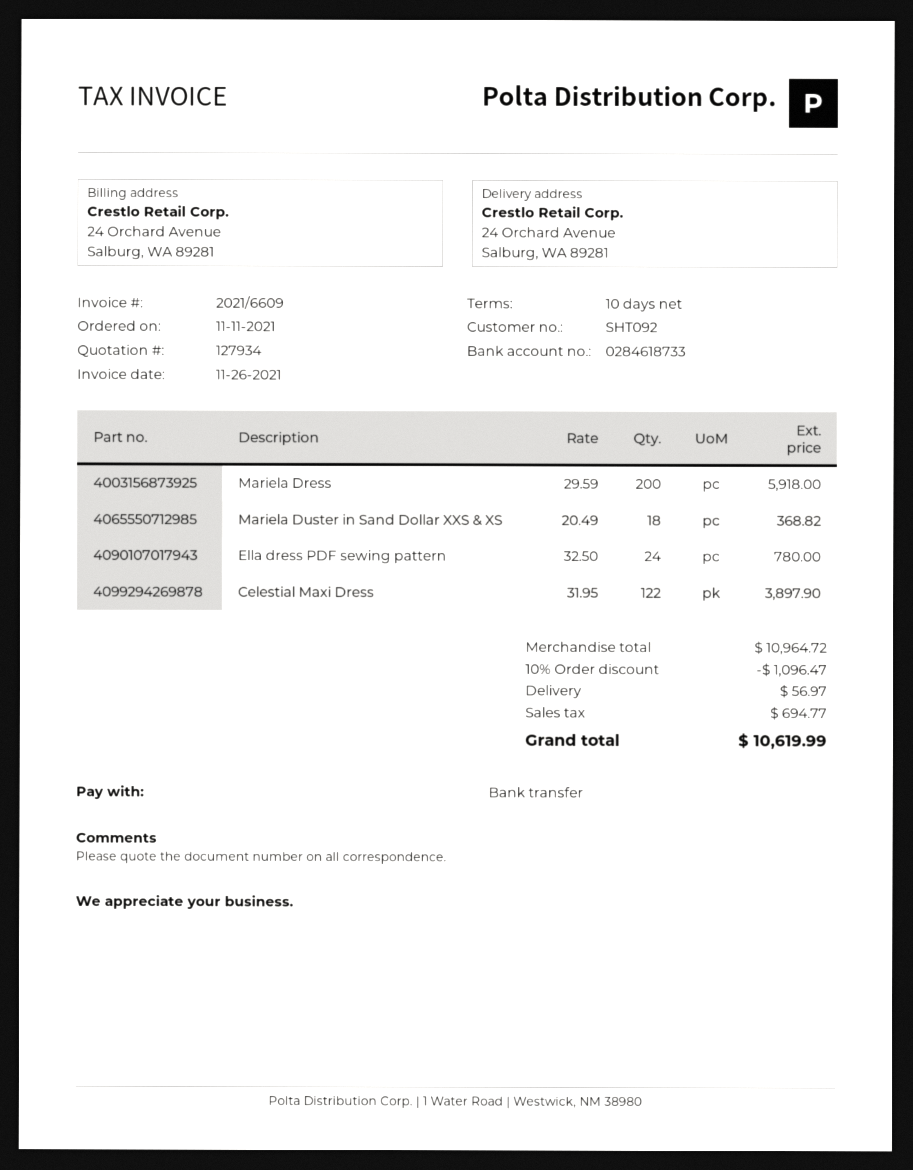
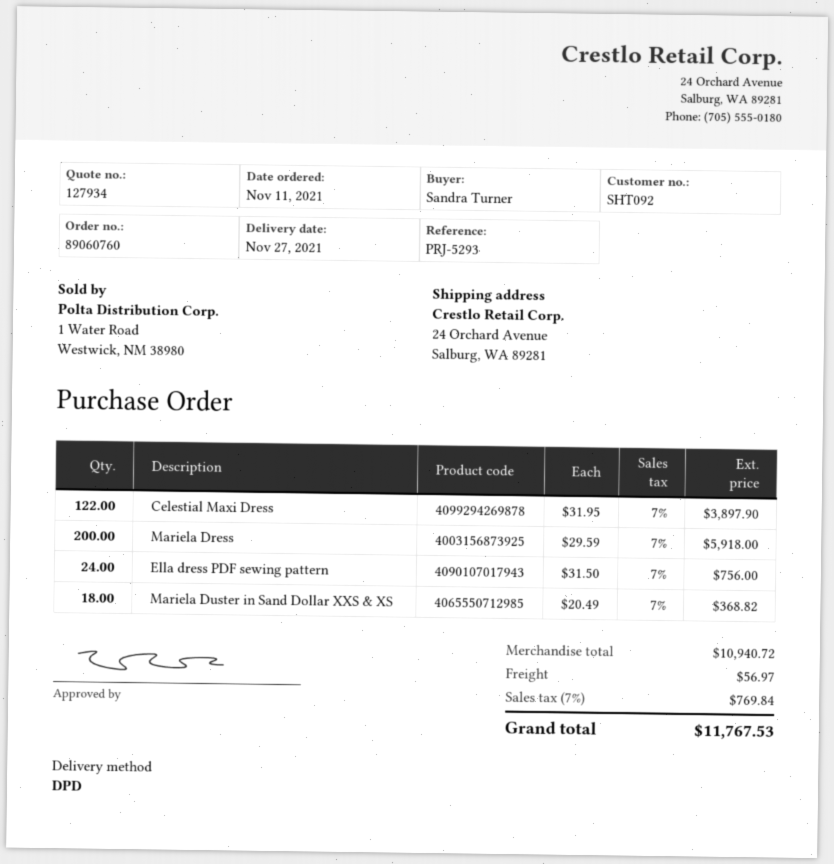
Ella dress PDF sewing pattern: 24 x 32.50 = 780.00 -> 24 x 31.50 = 756.00
subtotal: 10964.72 -> 10940.72
discount: 10% = 1096.47 -> none
tax: 694.77 -> 769.84
total: 10619.99 -> 11767.53

